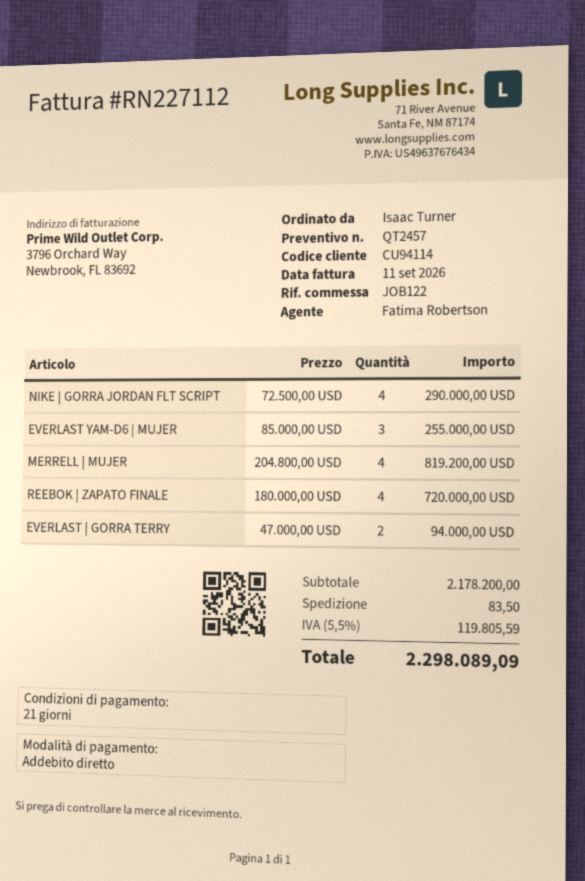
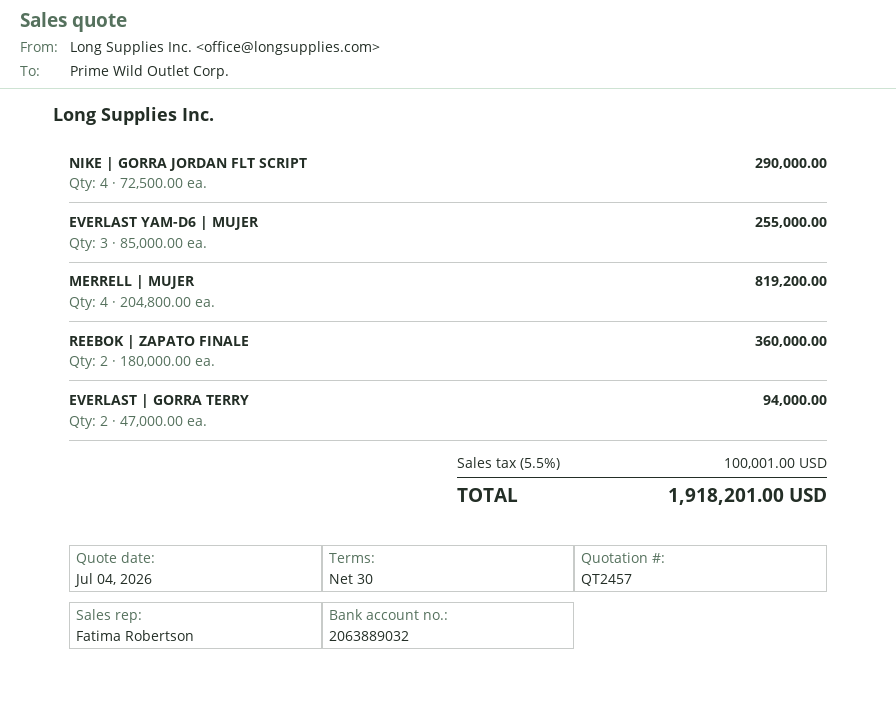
payment terms: 21 days -> 30 days
REEBOK | ZAPATO FINALE: 4 x 180000.00 = 720000.00 -> 2 x 180000.00 = 360000.00
shipping: 83.50 -> none
tax: 5.5% = 119805.59 -> 5.5% = 100001.00
total: 2298089.09 -> 1918201.00

